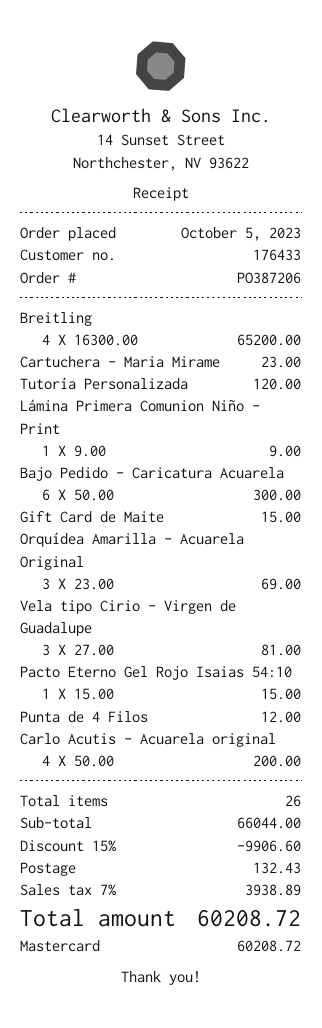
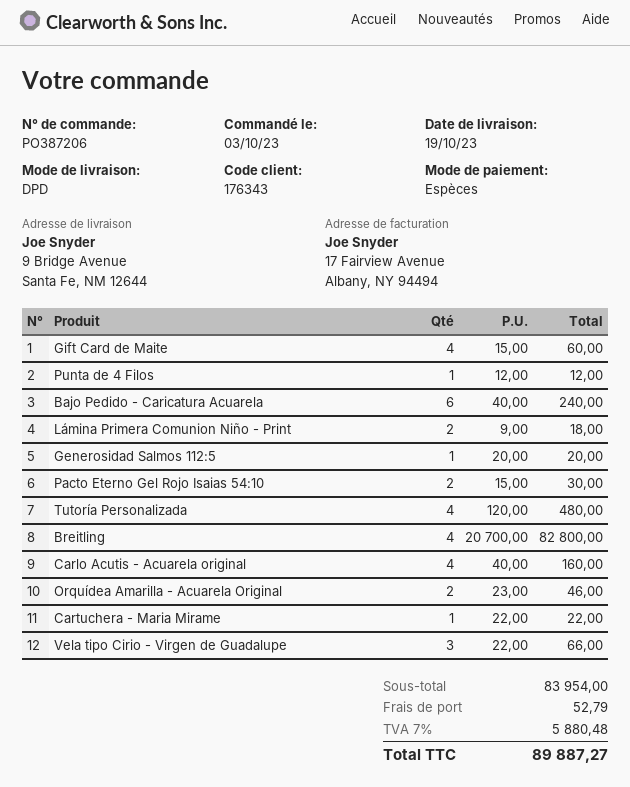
order date: 2023-10-05 -> 2023-10-03
customer number: 176433 -> 176343
payment method: Mastercard -> cash
Breitling: 4 x 16300.00 = 65200.00 -> 4 x 20700.00 = 82800.00
Cartuchera - Maria Mirame: 1 x 23.00 = 23.00 -> 1 x 22.00 = 22.00
Tutoría Personalizada: 1 x 120.00 = 120.00 -> 4 x 120.00 = 480.00
Lámina Primera Comunion Niño - Print: 1 x 9.00 = 9.00 -> 2 x 9.00 = 18.00
Bajo Pedido - Caricatura Acuarela: 6 x 50.00 = 300.00 -> 6 x 40.00 = 240.00
Gift Card de Maite: 1 x 15.00 = 15.00 -> 4 x 15.00 = 60.00
Orquídea Amarilla - Acuarela Original: 3 x 23.00 = 69.00 -> 2 x 23.00 = 46.00
Vela tipo Cirio - Virgen de Guadalupe: 3 x 27.00 = 81.00 -> 3 x 22.00 = 66.00
Pacto Eterno Gel Rojo Isaias 54:10: 1 x 15.00 = 15.00 -> 2 x 15.00 = 30.00
Carlo Acutis - Acuarela original: 4 x 50.00 = 200.00 -> 4 x 40.00 = 160.00
Generosidad Salmos 112:5: none -> 1 x 20.00 = 20.00
subtotal: 66044.00 -> 83954.00
discount: 15% = 9906.60 -> none
shipping: 132.43 -> 52.79
tax: 7% = 3938.89 -> 7% = 5880.48
total: 60208.72 -> 89887.27

